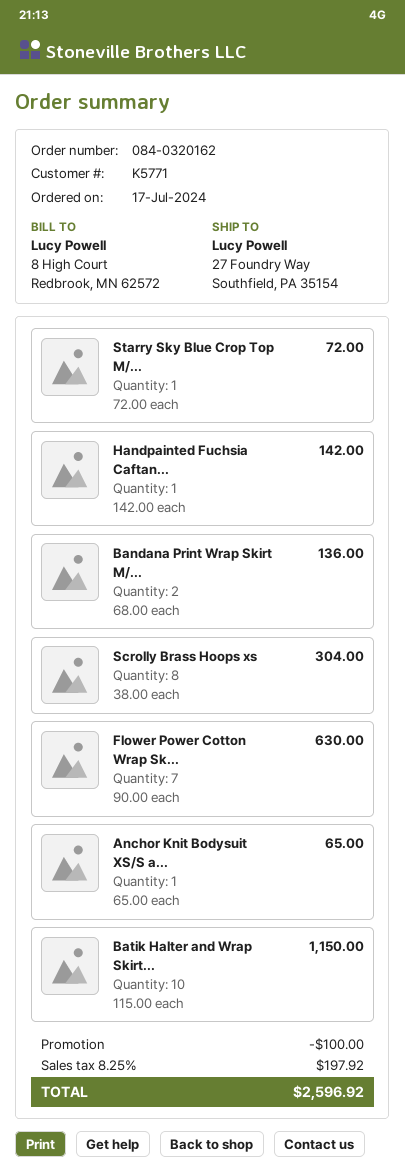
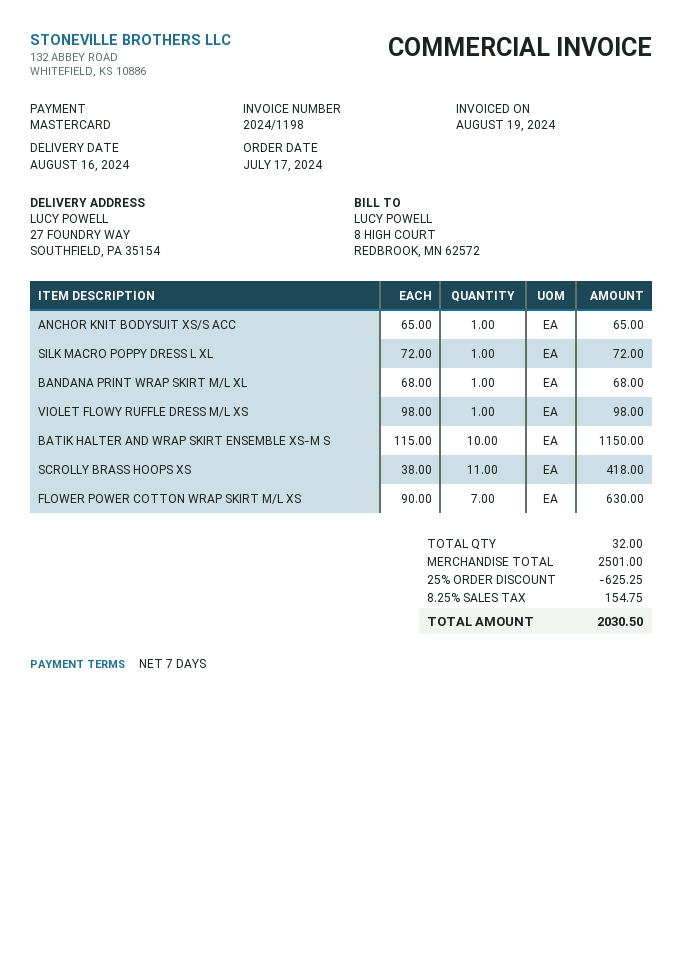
Starry Sky Blue Crop Top M/...: 1 x 72.00 = 72.00 -> none
Handpainted Fuchsia Caftan...: 1 x 142.00 = 142.00 -> none
Bandana Print Wrap Skirt M/...: 2 x 68.00 = 136.00 -> 1 x 68.00 = 68.00
Scrolly Brass Hoops xs: 8 x 38.00 = 304.00 -> 11 x 38.00 = 418.00
SILK MACRO POPPY DRESS L XL: none -> 1 x 72.00 = 72.00
VIOLET FLOWY RUFFLE DRESS M/L XS: none -> 1 x 98.00 = 98.00
discount: 100.00 -> 625.25
tax: 8.25% = 197.92 -> 8.25% = 154.75
total: 2596.92 -> 2030.50

